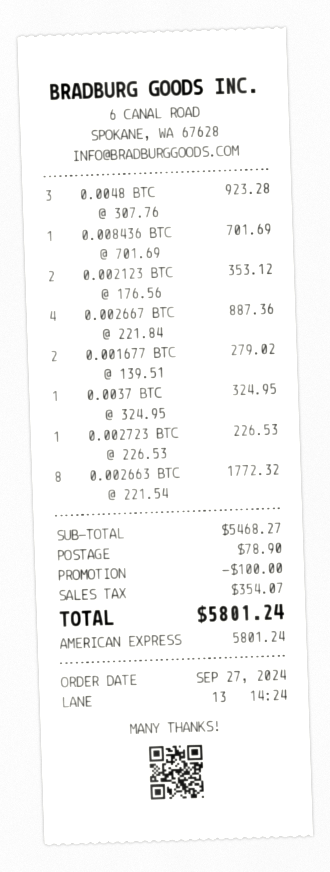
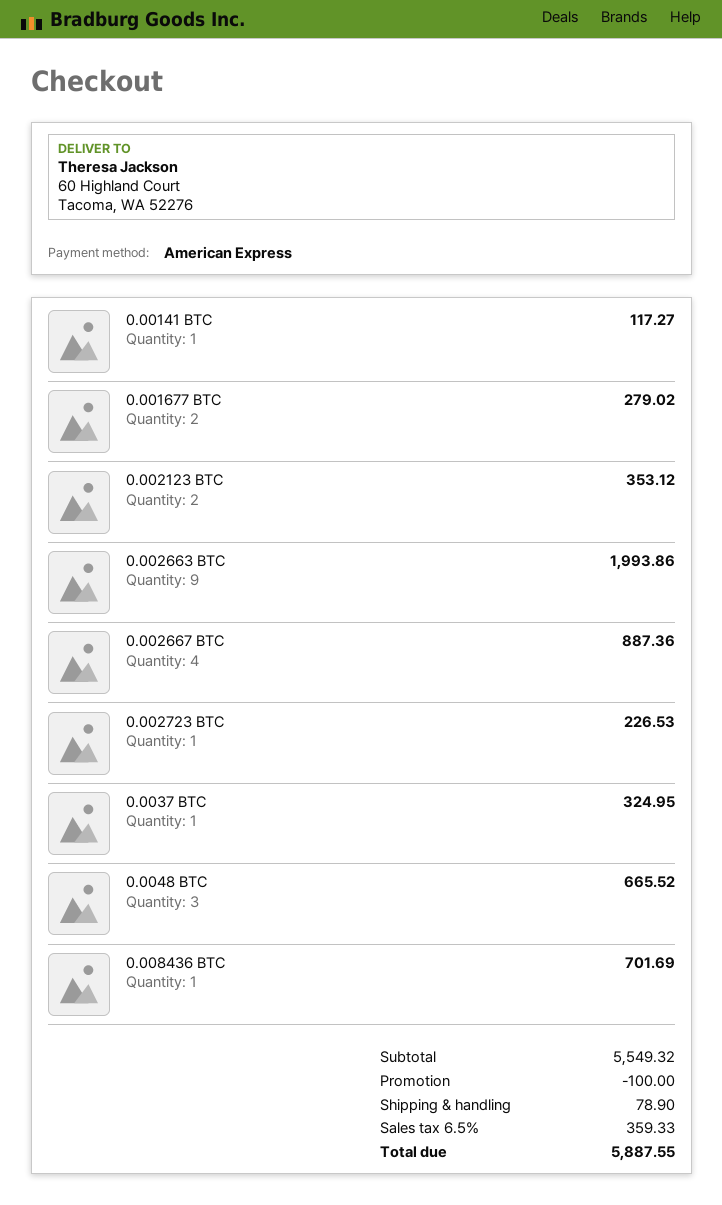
0.0048 BTC: 3 for 923.28 -> 3 for 665.52
0.002663 BTC: 8 for 1772.32 -> 9 for 1993.86
0.00141 BTC: none -> 1 for 117.27
subtotal: 5468.27 -> 5549.32
tax: 354.07 -> 359.33
total: 5801.24 -> 5887.55

